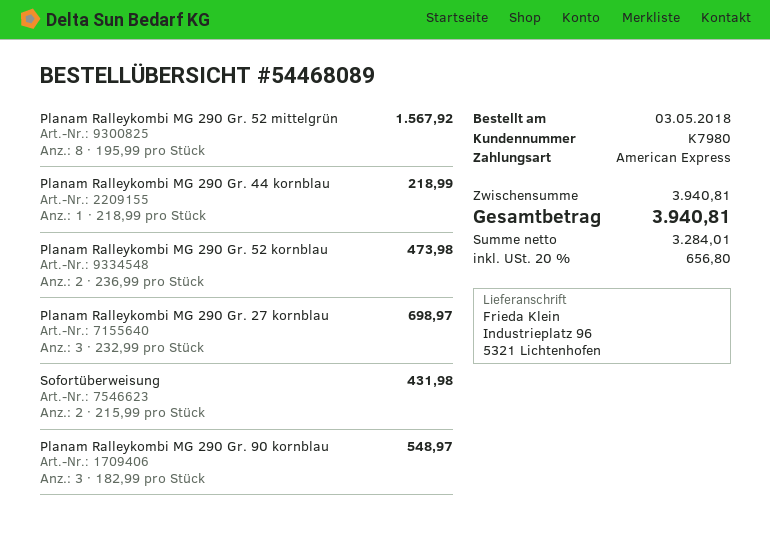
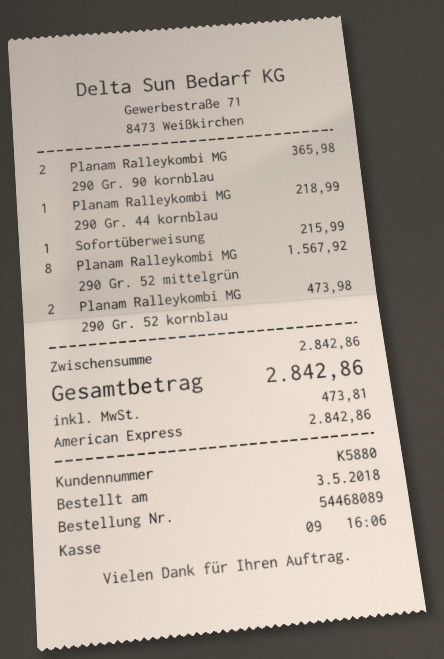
customer number: K7980 -> K5880
Planam Ralleykombi MG 290 Gr. 27 kornblau: 3 for 698.97 -> none
Sofortüberweisung: 2 for 431.98 -> 1 for 215.99
Planam Ralleykombi MG 290 Gr. 90 kornblau: 3 for 548.97 -> 2 for 365.98
subtotal: 3940.81 -> 2842.86
tax: 656.80 -> 473.81
total: 3940.81 -> 2842.86

